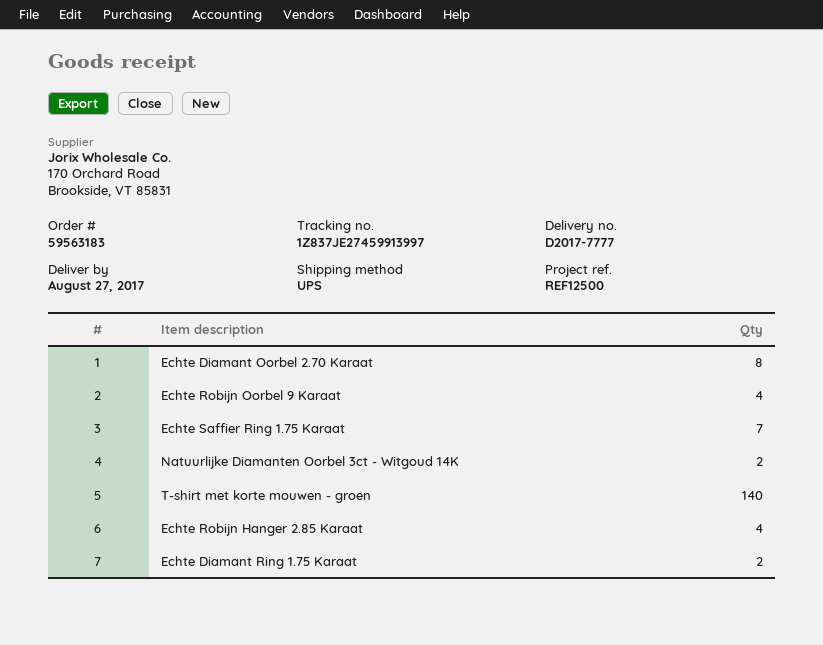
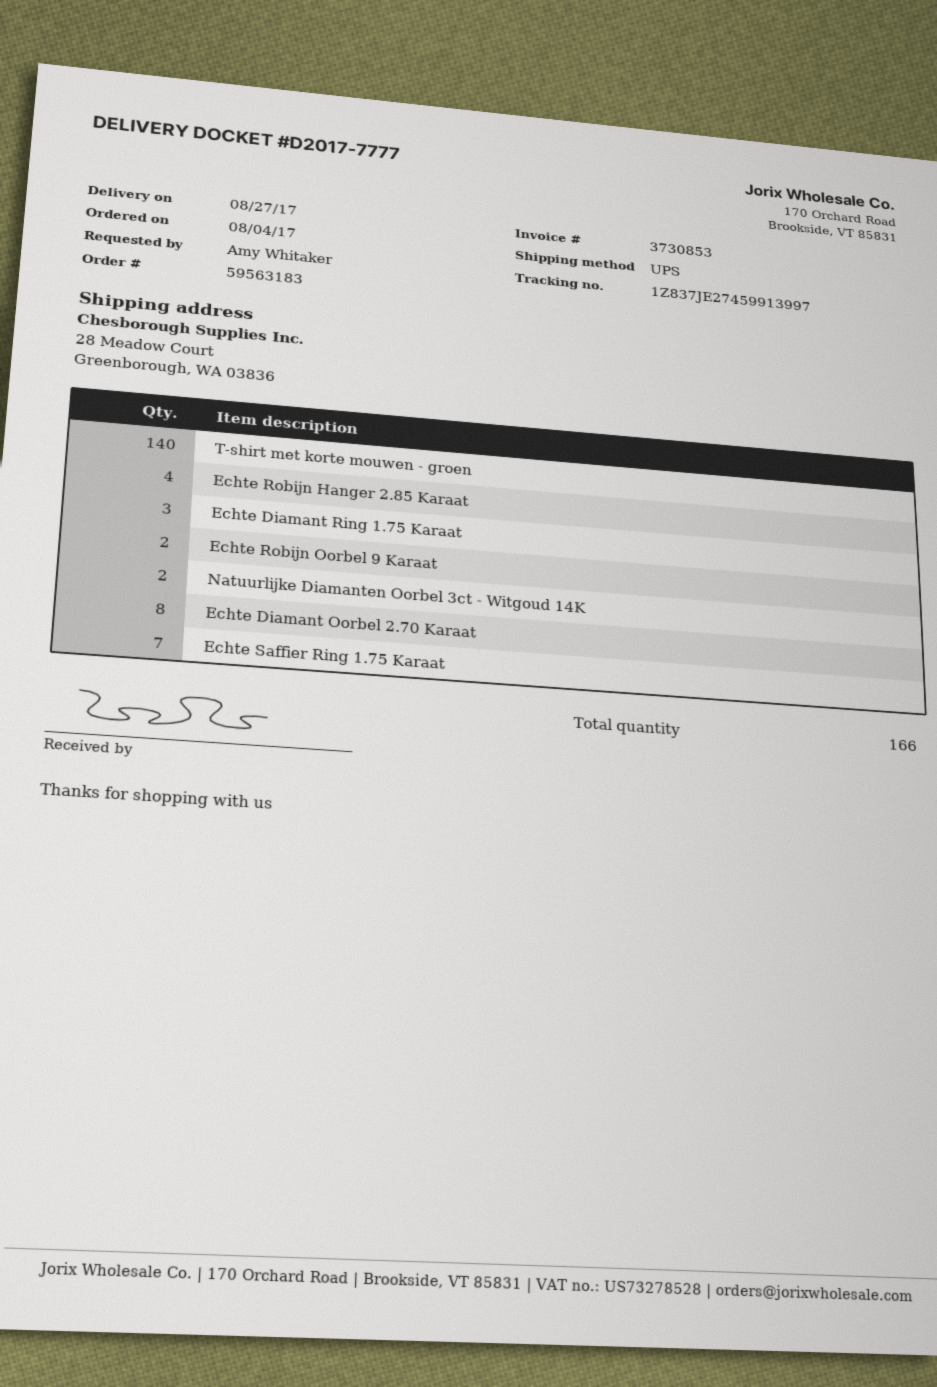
Echte Robijn Oorbel 9 Karaat: 4 -> 2
Echte Diamant Ring 1.75 Karaat: 2 -> 3

